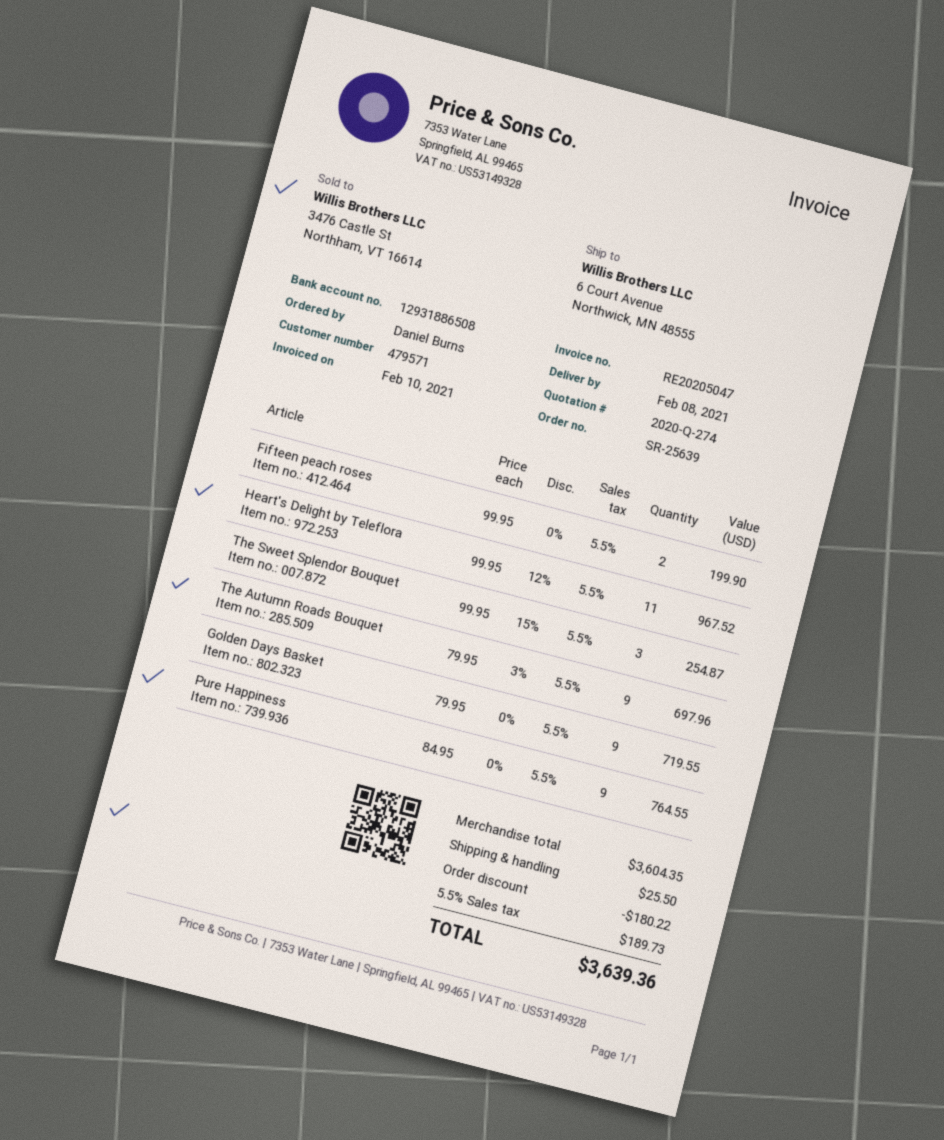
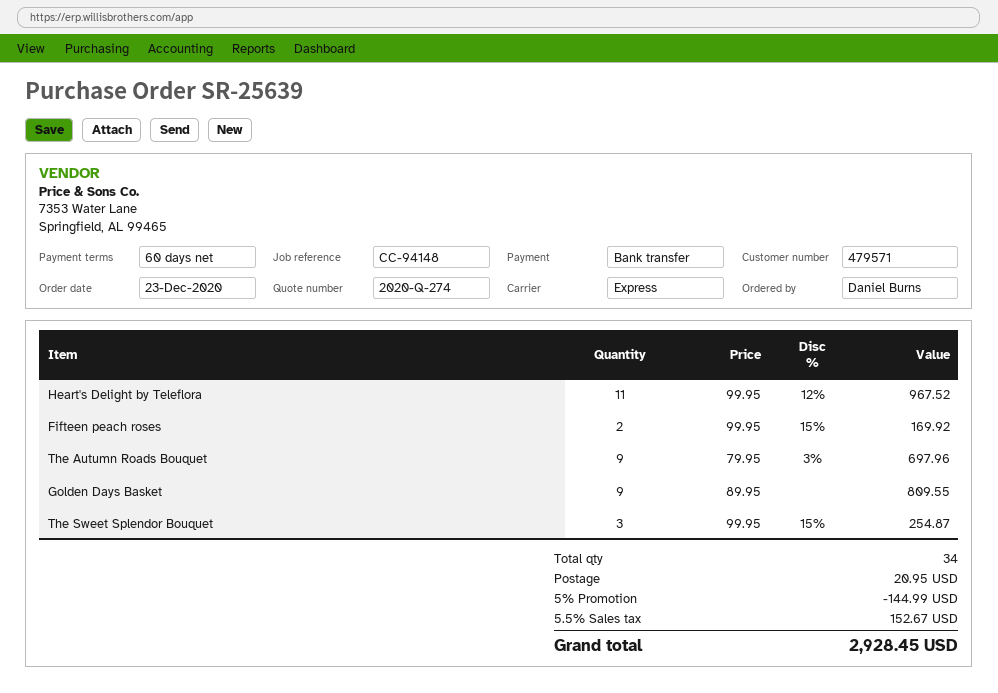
Fifteen peach roses: 2 x 99.95 = 199.90 -> 2 x 99.95 - 15% = 169.92
Golden Days Basket: 9 x 79.95 = 719.55 -> 9 x 89.95 = 809.55
Pure Happiness: 9 x 84.95 = 764.55 -> none
discount: 180.22 -> 144.99
shipping: 25.50 -> 20.95
tax: 5.5% = 189.73 -> 5.5% = 152.67
total: 3639.36 -> 2928.45

